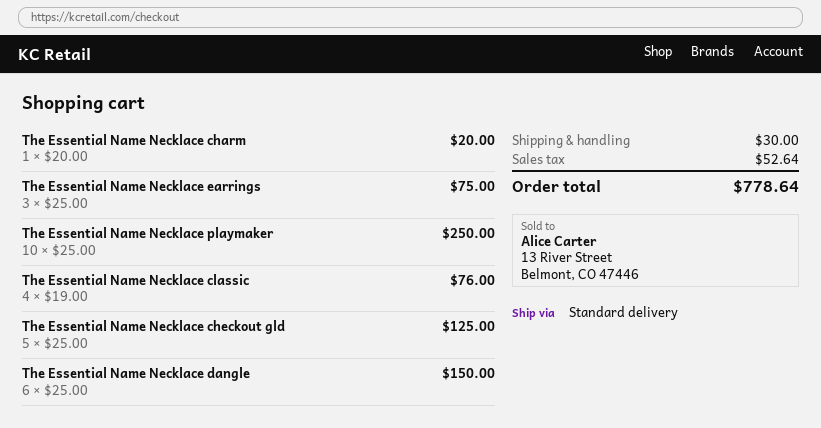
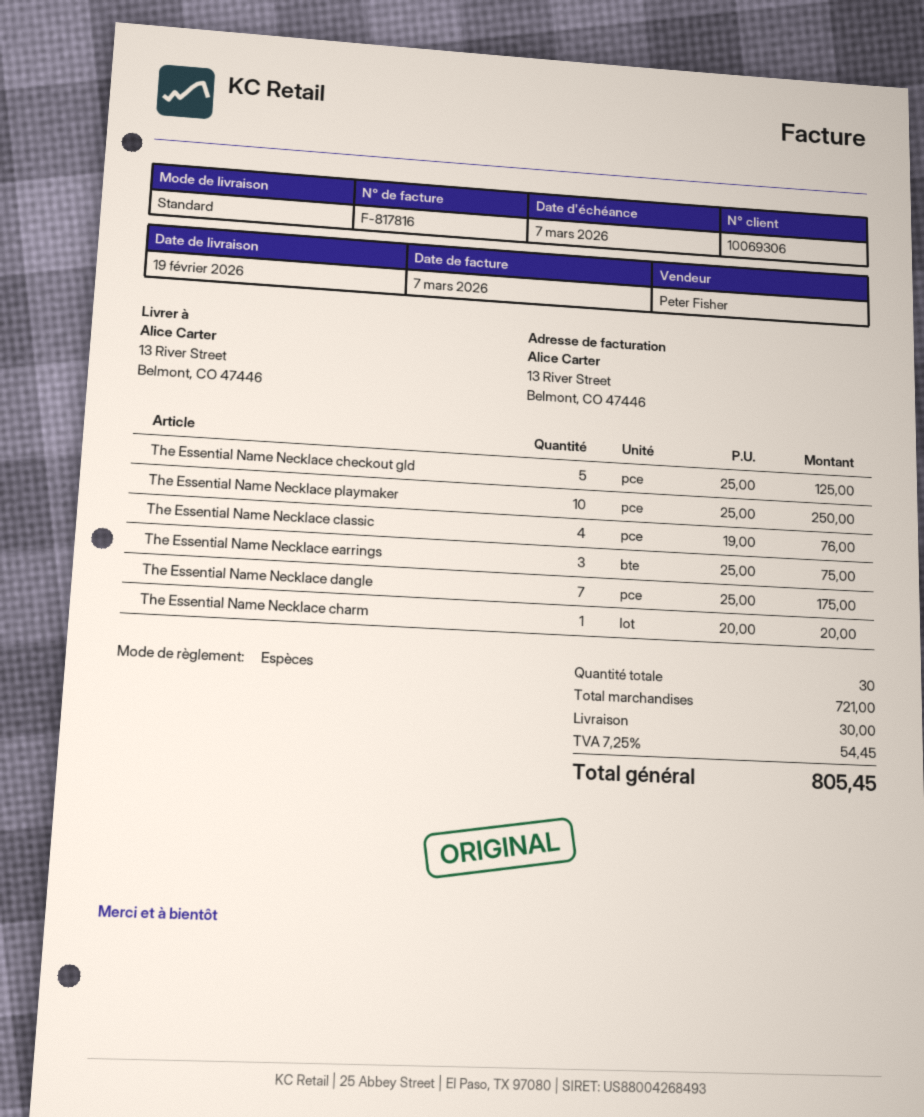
The Essential Name Necklace dangle: 6 x 25.00 = 150.00 -> 7 x 25.00 = 175.00
tax: 52.64 -> 54.45
total: 778.64 -> 805.45

